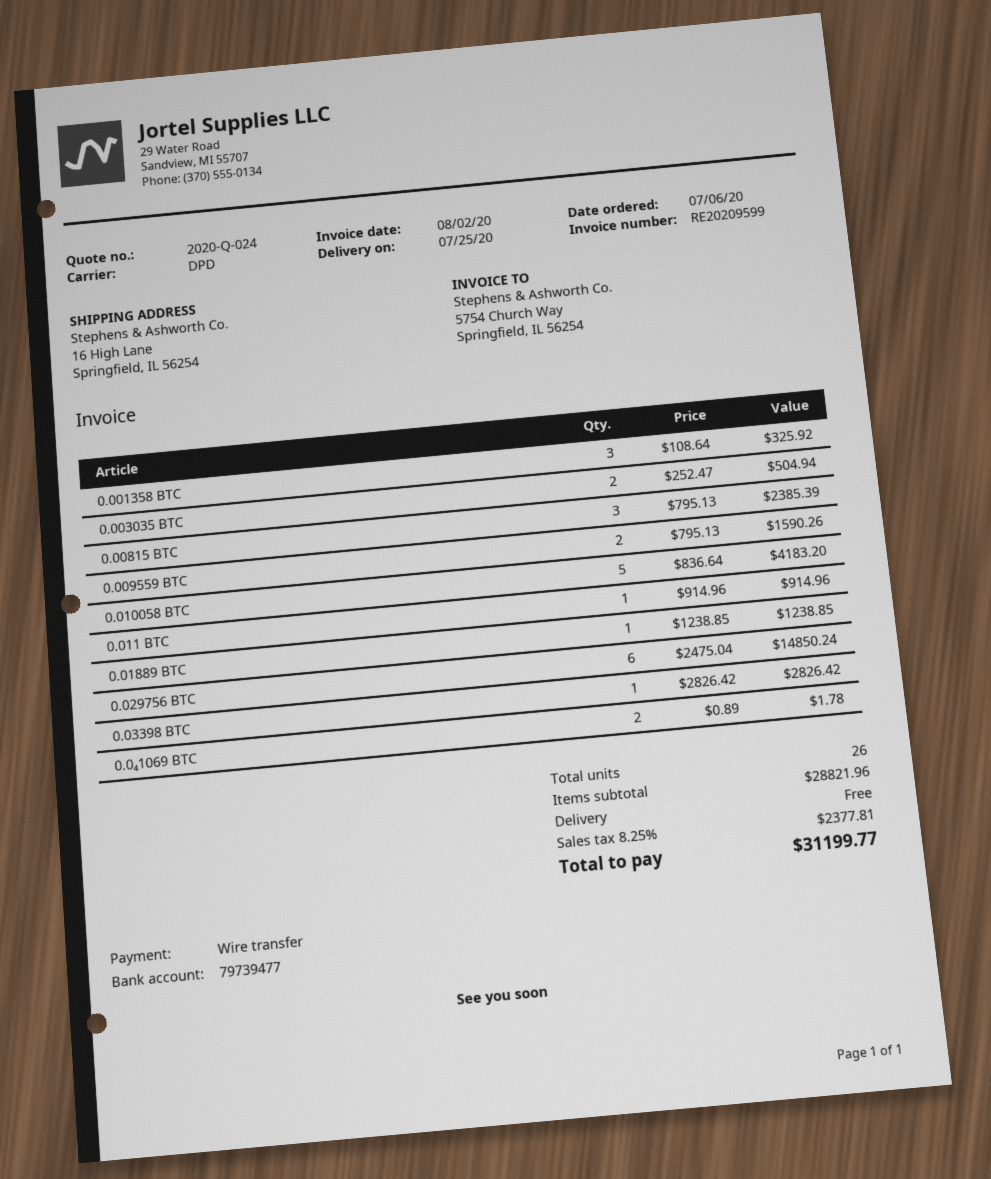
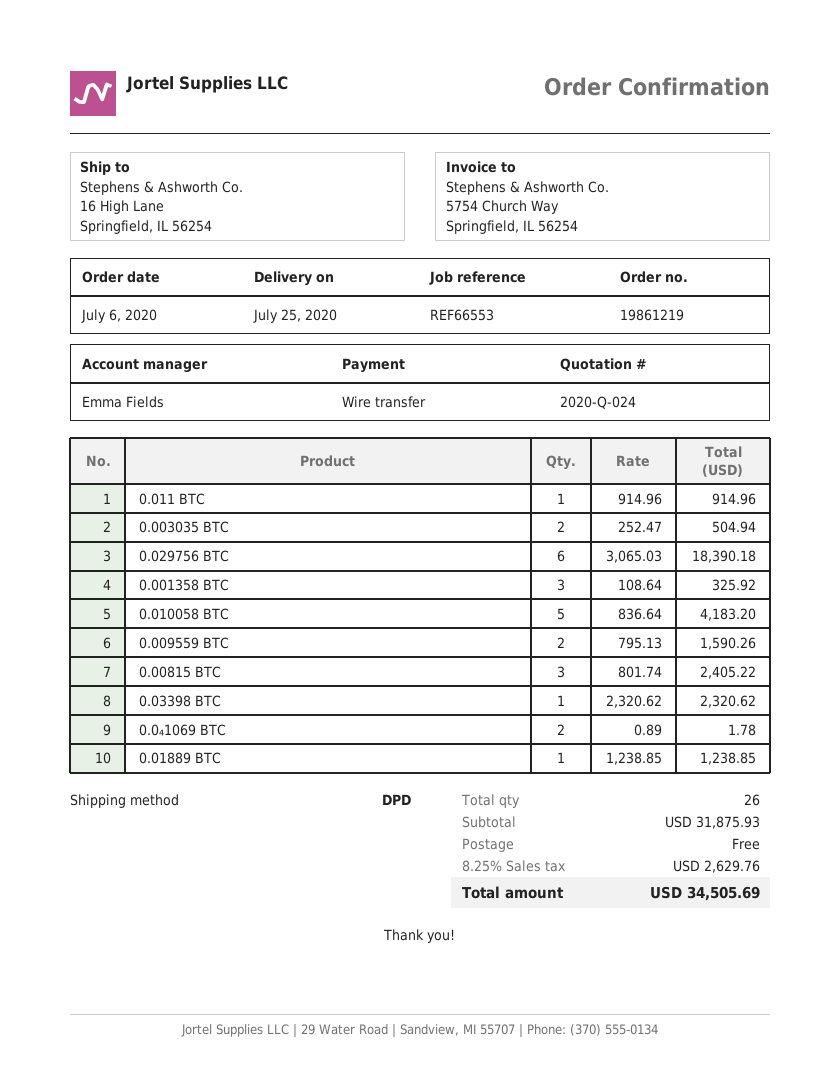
0.00815 BTC: 3 x 795.13 = 2385.39 -> 3 x 801.74 = 2405.22
0.029756 BTC: 6 x 2475.04 = 14850.24 -> 6 x 3065.03 = 18390.18
0.03398 BTC: 1 x 2826.42 = 2826.42 -> 1 x 2320.62 = 2320.62
subtotal: 28821.96 -> 31875.93
tax: 8.25% = 2377.81 -> 8.25% = 2629.76
total: 31199.77 -> 34505.69

